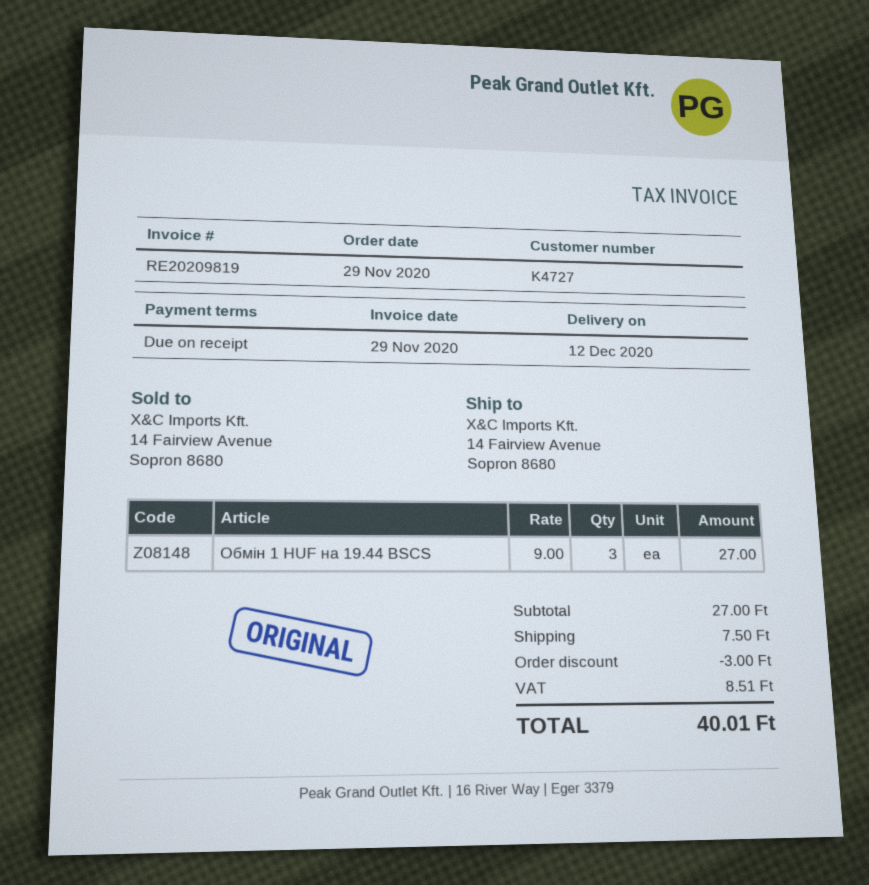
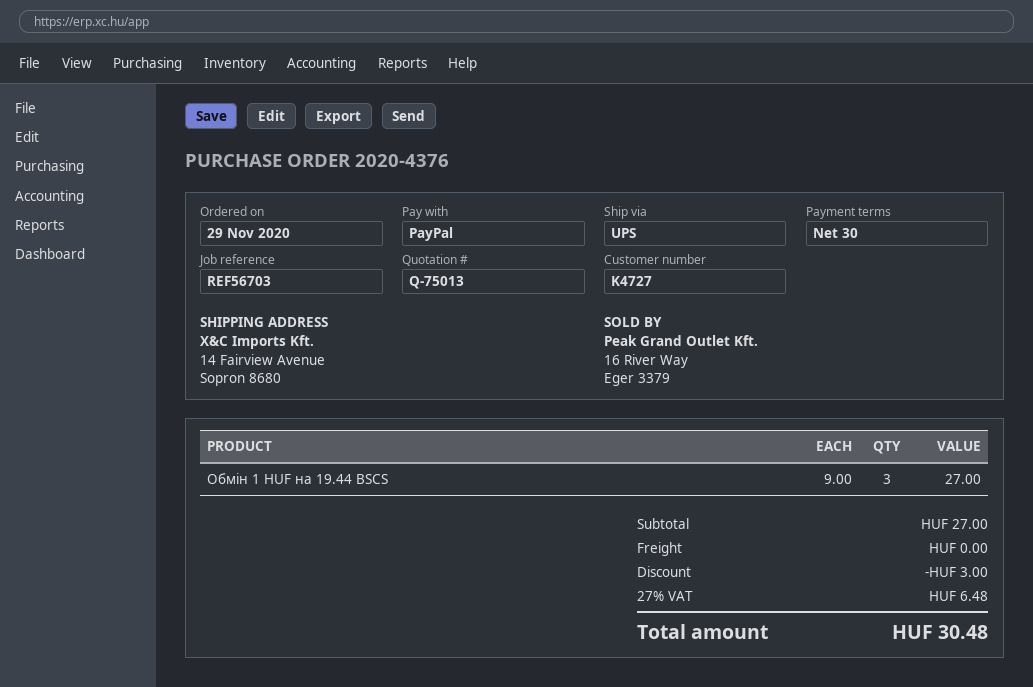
payment terms: on receipt -> 30 days
shipping: 7.50 -> 0.00
tax: 8.51 -> 6.48
total: 40.01 -> 30.48

